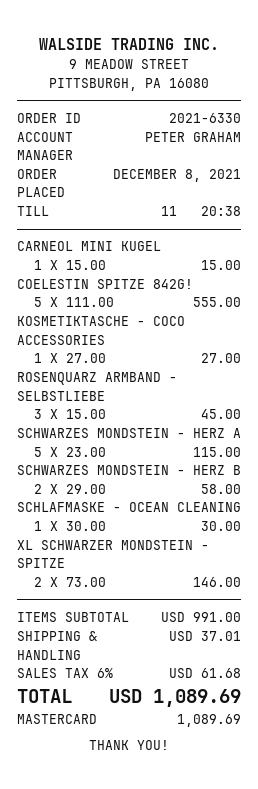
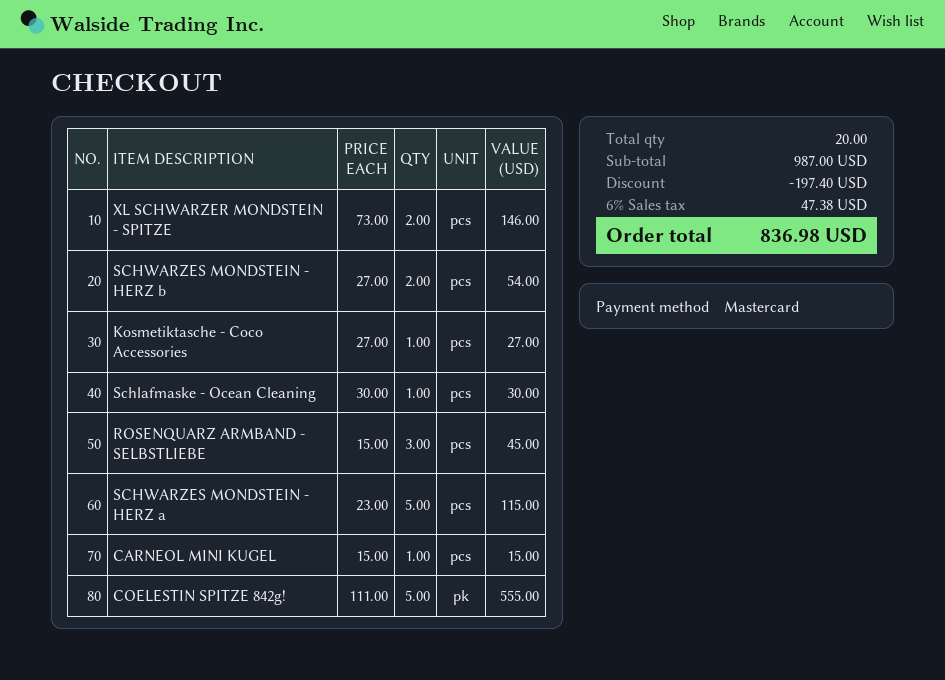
SCHWARZES MONDSTEIN - HERZ B: 2 x 29.00 = 58.00 -> 2 x 27.00 = 54.00
subtotal: 991.00 -> 987.00
discount: none -> 197.40
shipping: 37.01 -> none
tax: 6% = 61.68 -> 6% = 47.38
total: 1089.69 -> 836.98

